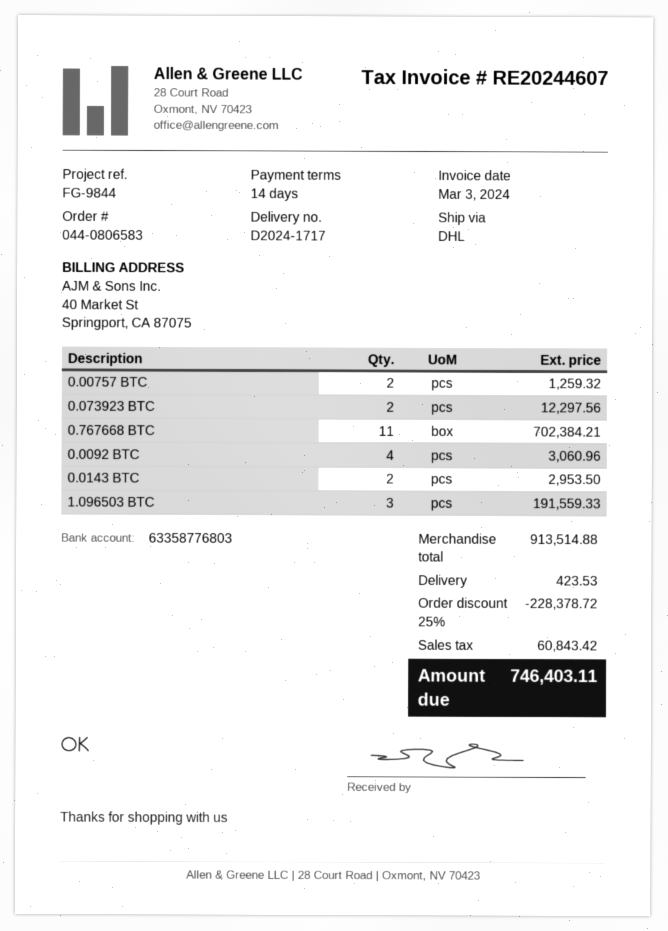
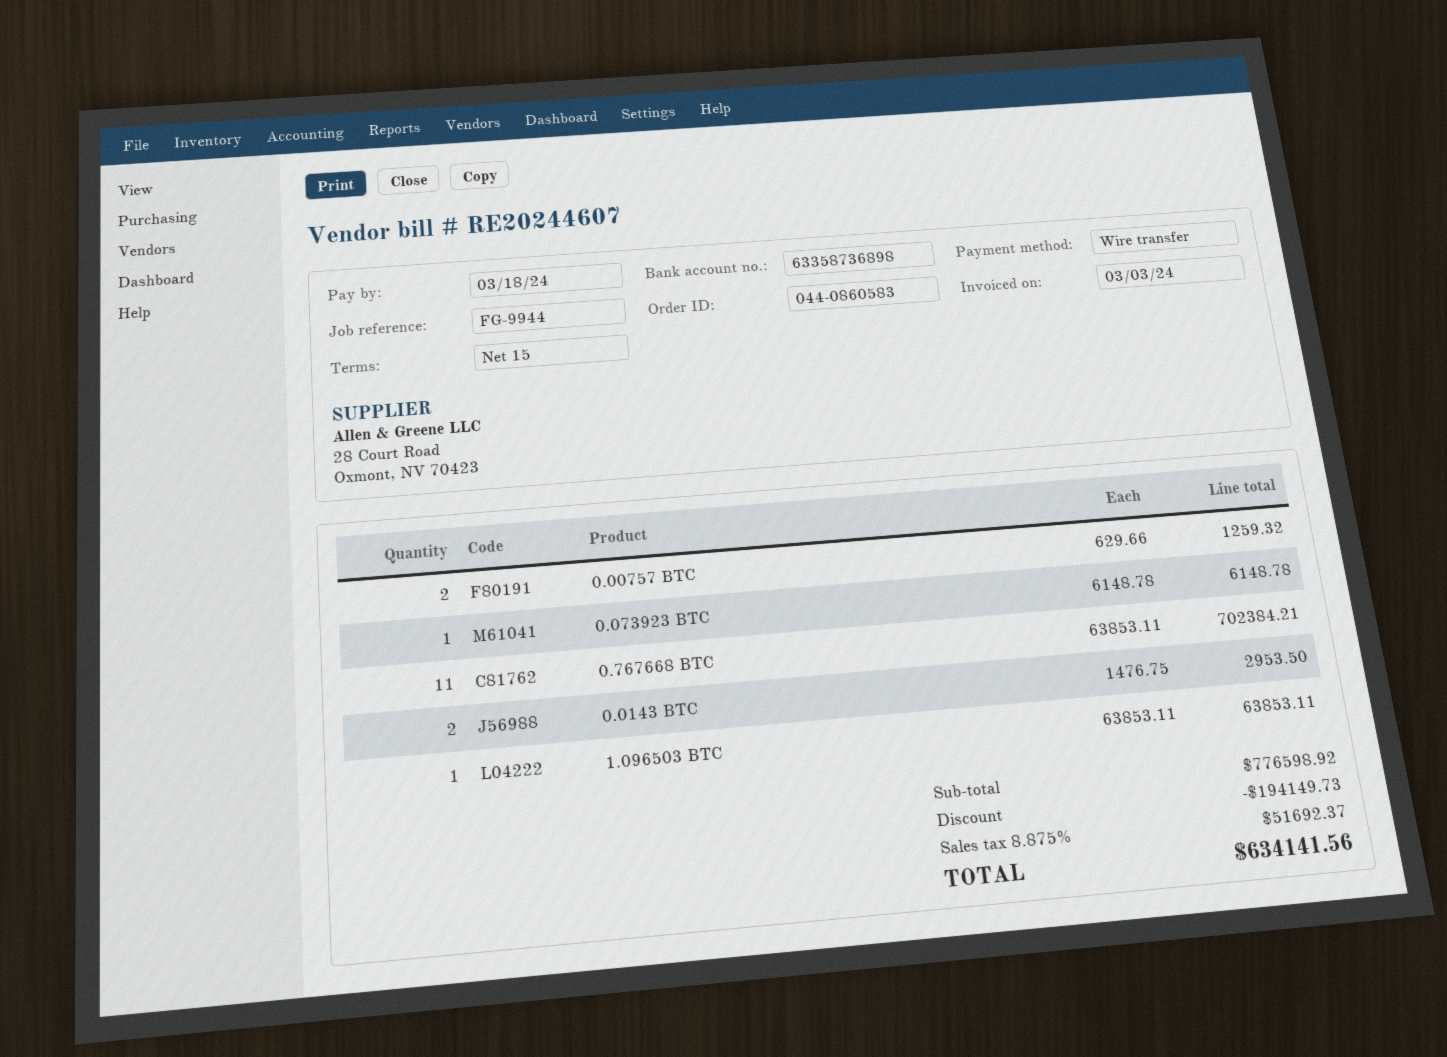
order number: 044-0806583 -> 044-0860583
payment terms: 14 days -> 15 days
reference: FG-9844 -> FG-9944
bank account: 63358776803 -> 63358736898
0.073923 BTC: 2 for 12297.56 -> 1 for 6148.78
0.0092 BTC: 4 for 3060.96 -> none
1.096503 BTC: 3 for 191559.33 -> 1 for 63853.11
subtotal: 913514.88 -> 776598.92
discount: 228378.72 -> 194149.73
shipping: 423.53 -> none
tax: 60843.42 -> 51692.37
total: 746403.11 -> 634141.56

